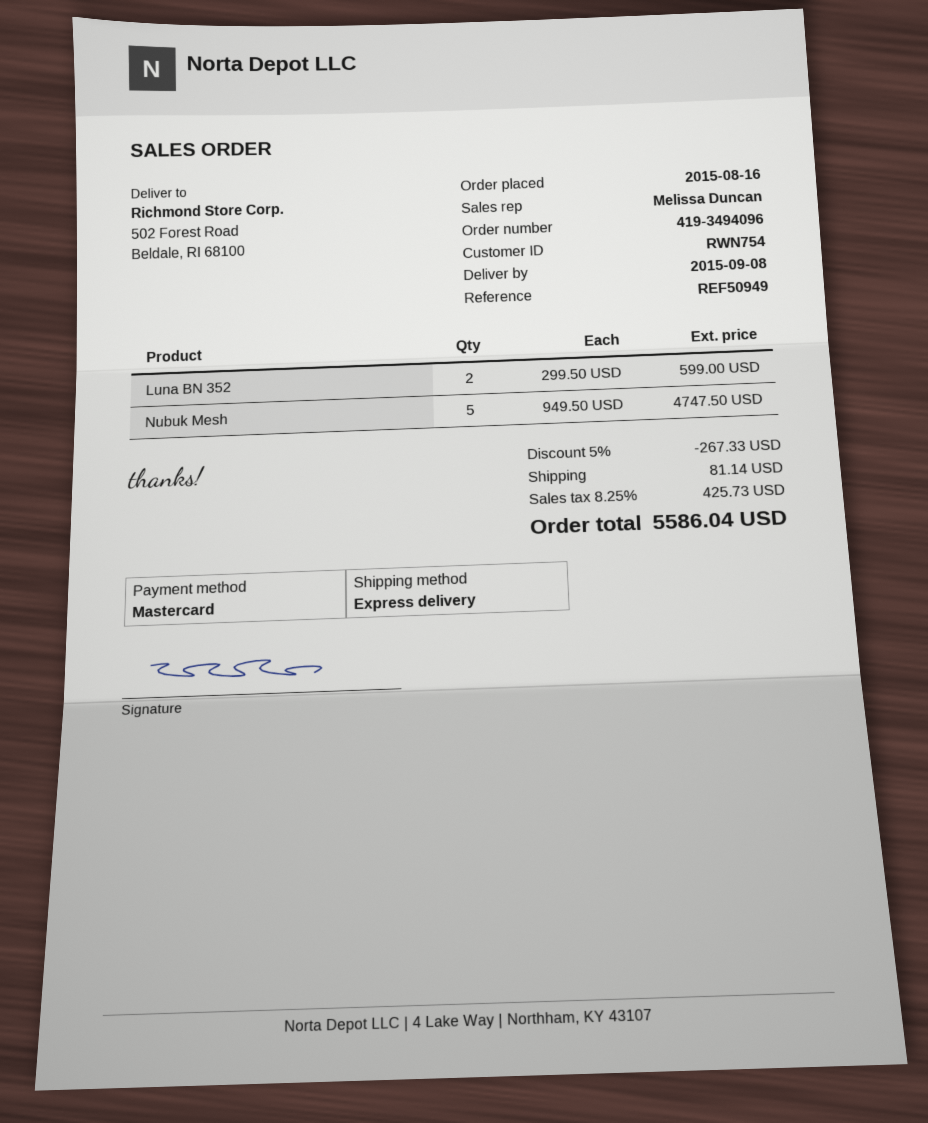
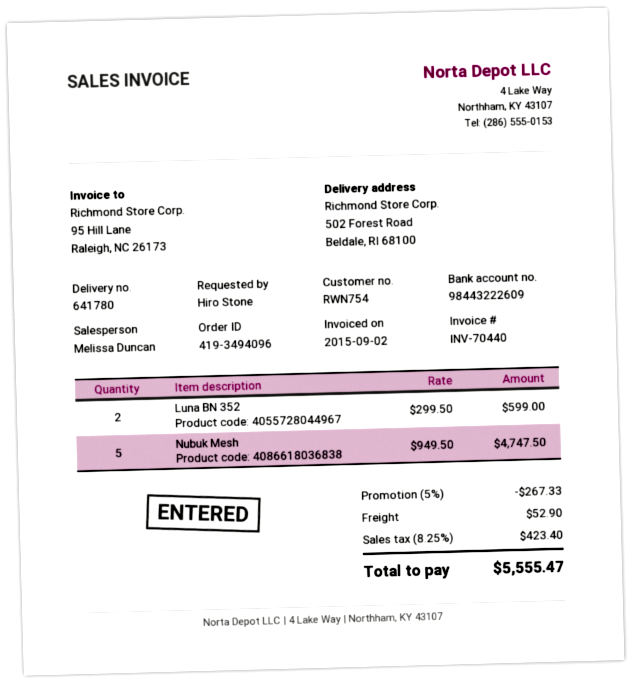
shipping: 81.14 -> 52.90
tax: 8.25% = 425.73 -> 8.25% = 423.40
total: 5586.04 -> 5555.47

